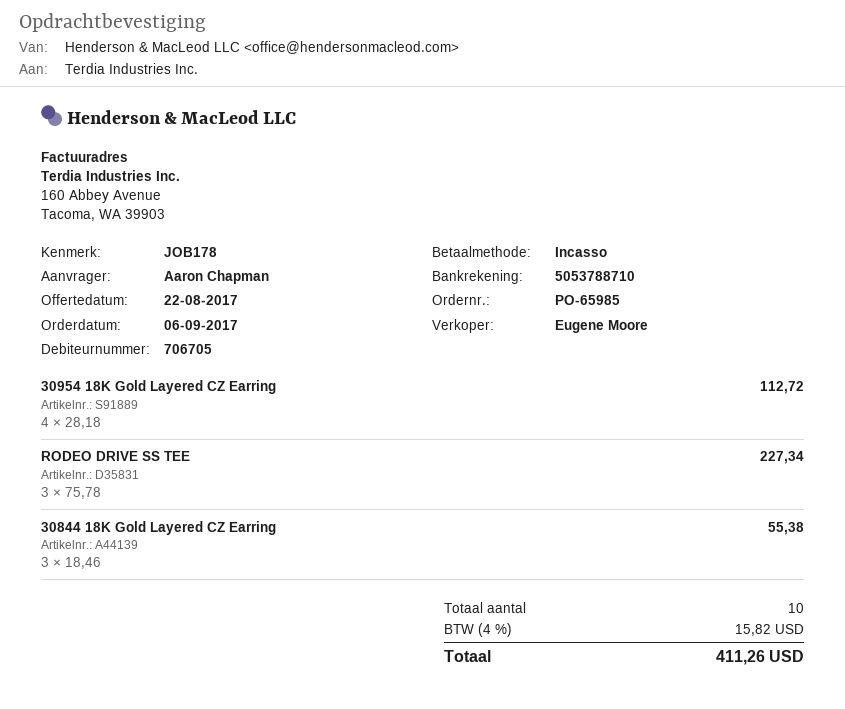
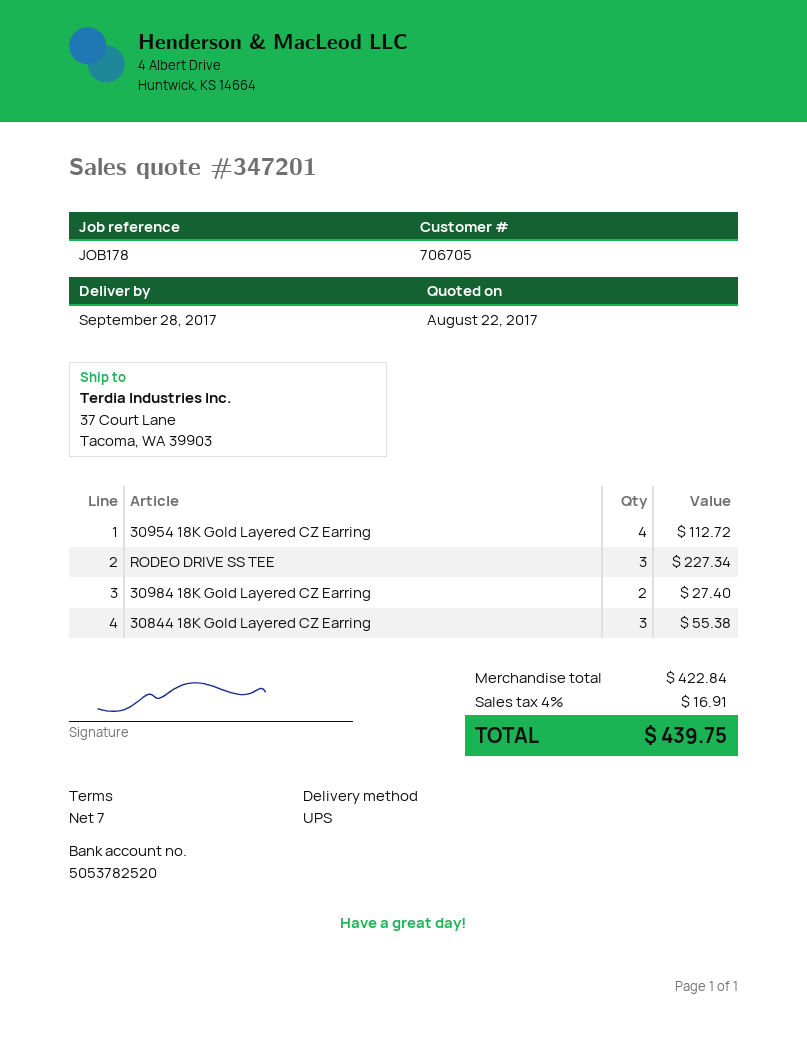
bank account: 5053788710 -> 5053782520
30984 18K Gold Layered CZ Earring: none -> 2 for 27.40
tax: 4% = 15.82 -> 4% = 16.91
total: 411.26 -> 439.75

